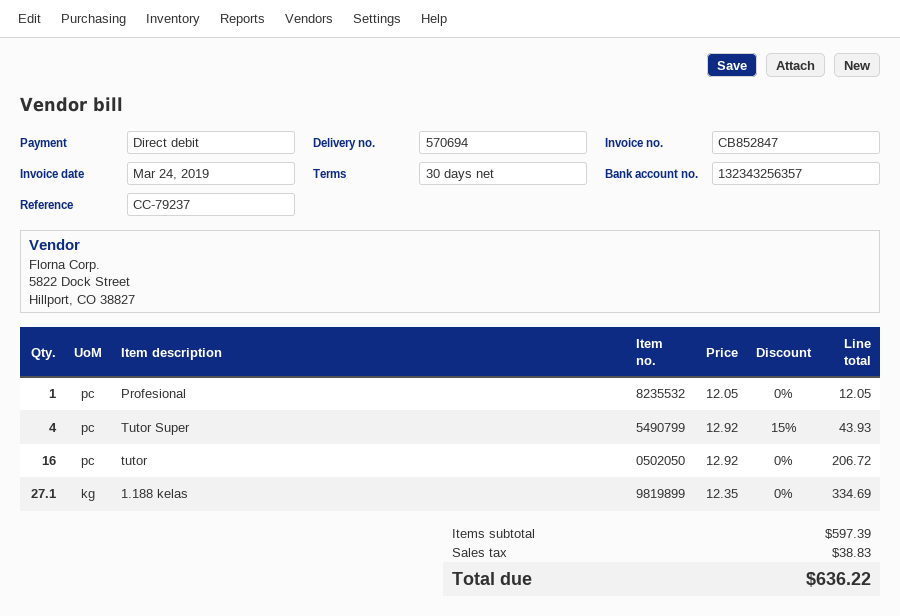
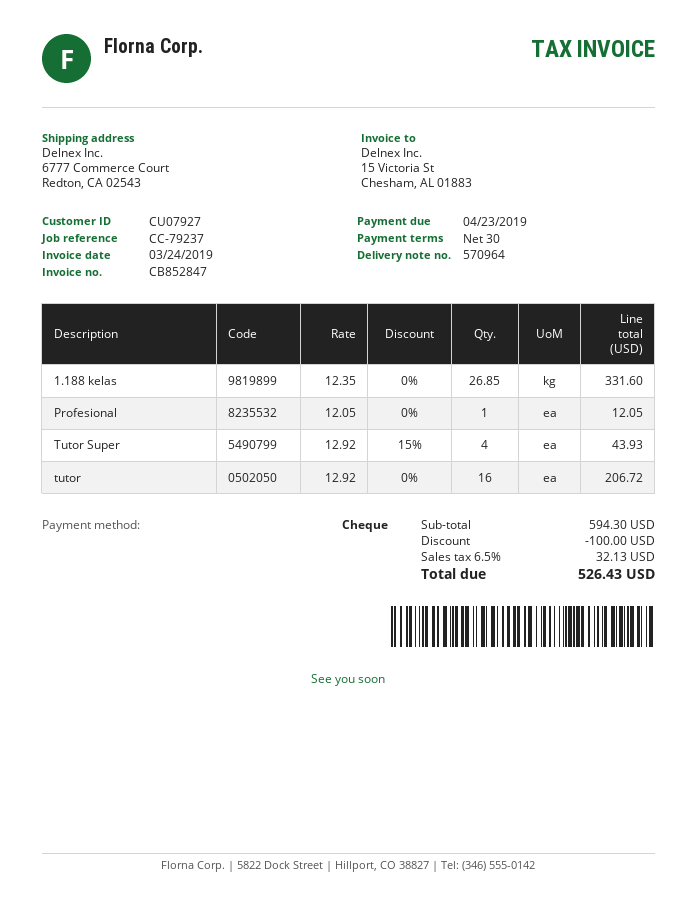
delivery note number: 570694 -> 570964
payment method: direct debit -> cheque
1.188 kelas: 27.1 x 12.35 = 334.69 -> 26.85 x 12.35 = 331.60
subtotal: 597.39 -> 594.30
discount: none -> 100.00
tax: 38.83 -> 32.13
total: 636.22 -> 526.43

